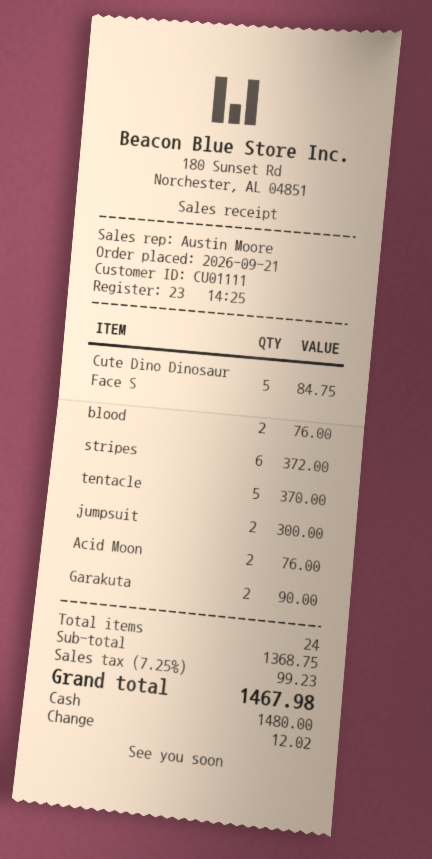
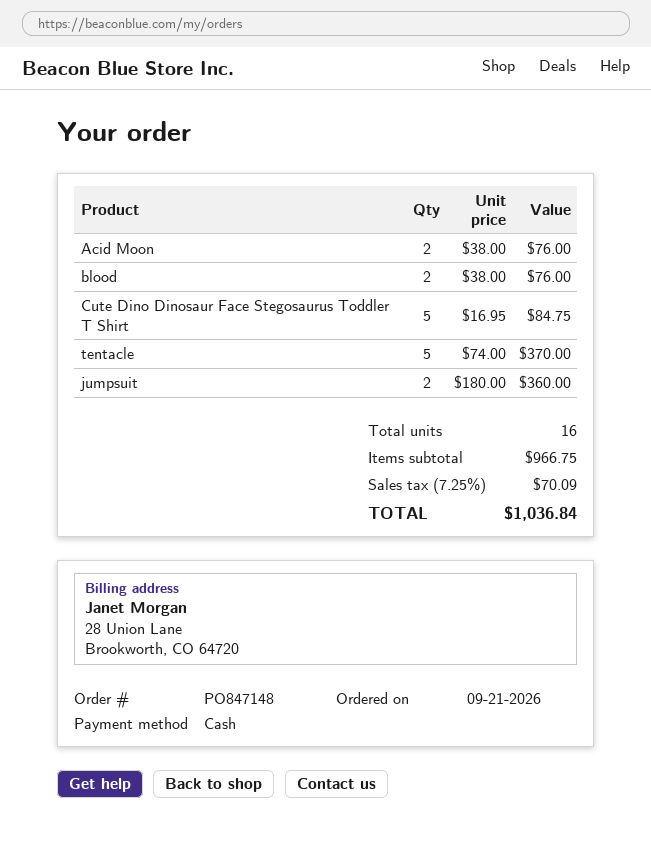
stripes: 6 for 372.00 -> none
jumpsuit: 2 for 300.00 -> 2 for 360.00
Garakuta: 2 for 90.00 -> none
total quantity: 24 -> 16
subtotal: 1368.75 -> 966.75
tax: 7.25% = 99.23 -> 7.25% = 70.09
total: 1467.98 -> 1036.84

